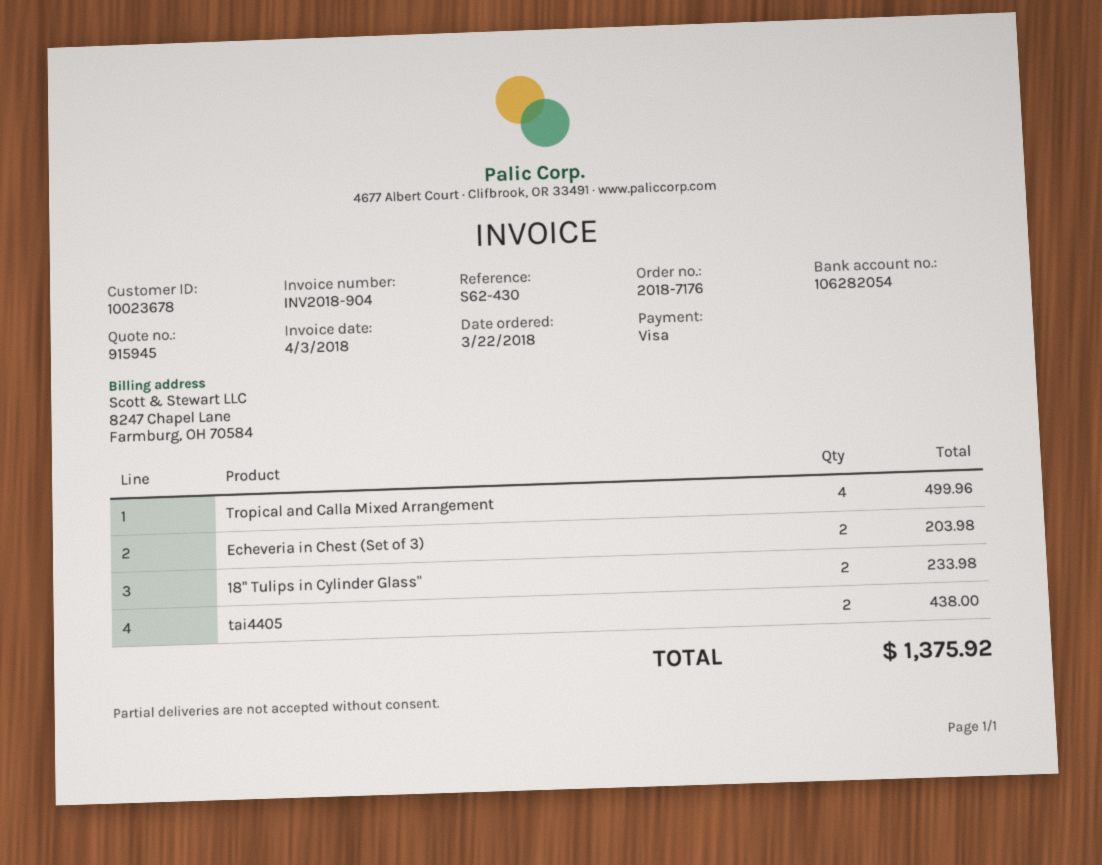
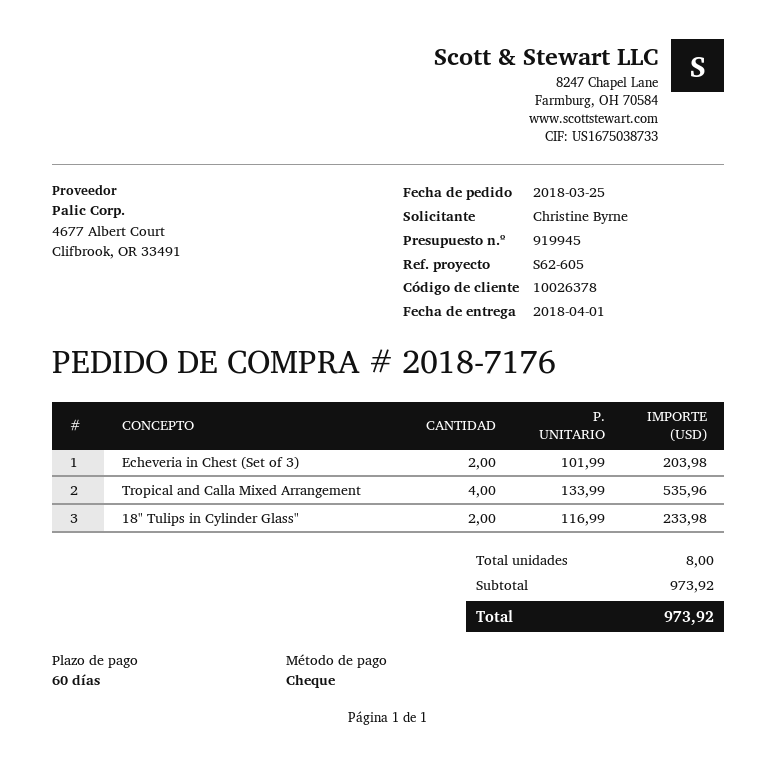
quote number: 915945 -> 919945
order date: 2018-03-22 -> 2018-03-25
customer number: 10023678 -> 10026378
reference: S62-430 -> S62-605
payment method: Visa -> cheque
Tropical and Calla Mixed Arrangement: 4 for 499.96 -> 4 for 535.96
tai4405: 2 for 438.00 -> none
total: 1375.92 -> 973.92

